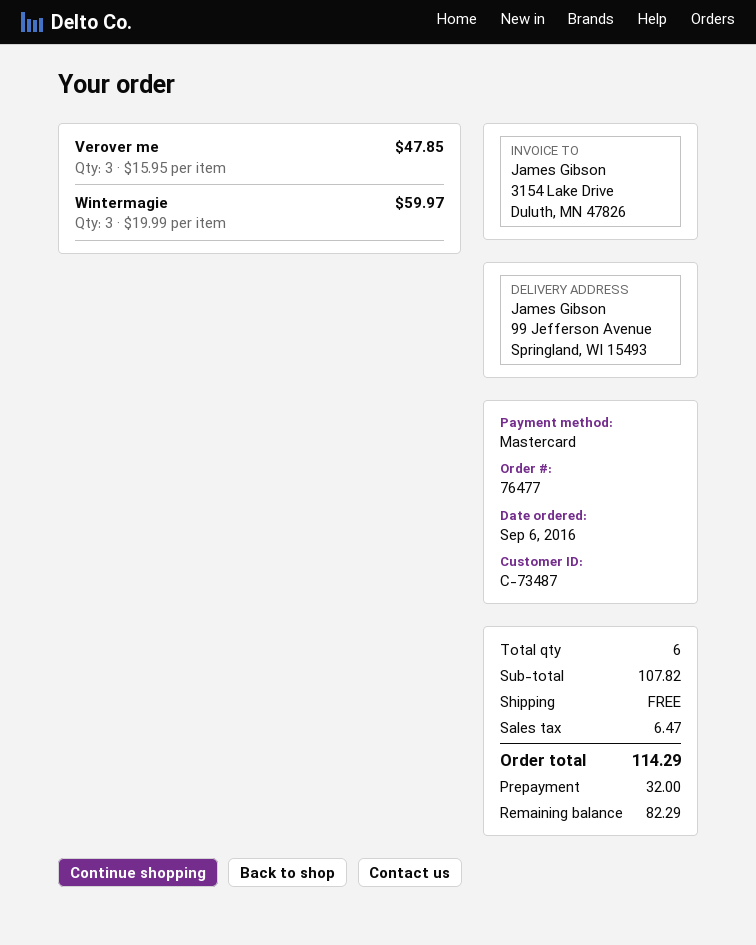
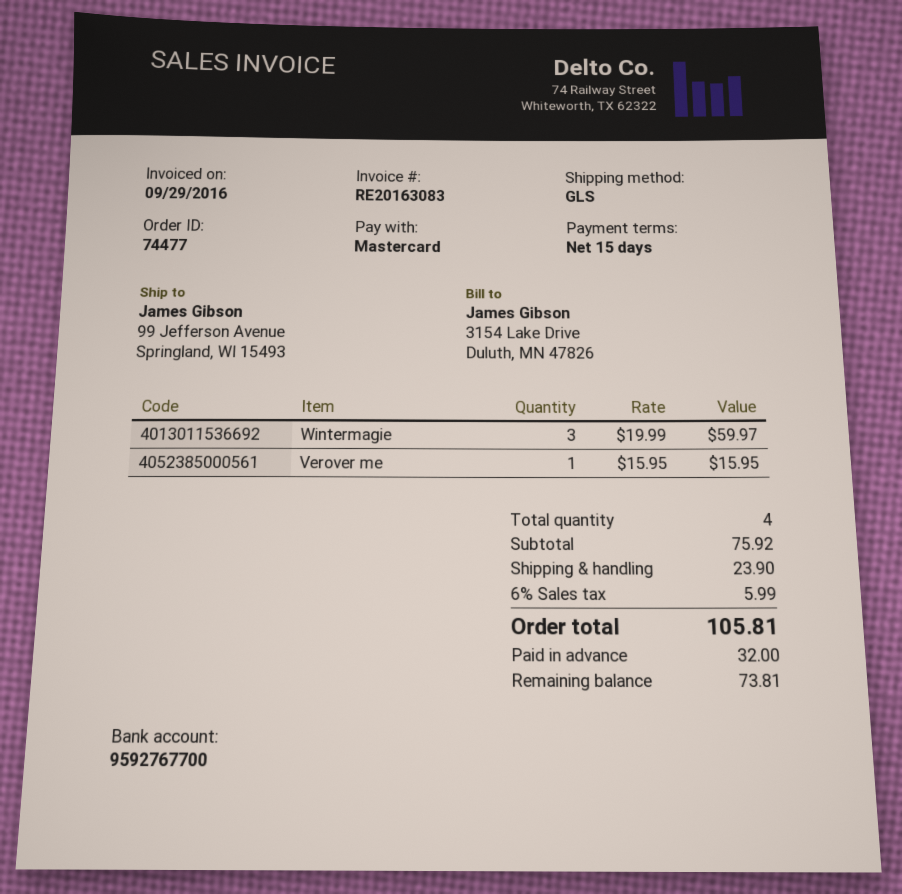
order number: 76477 -> 74477
Verover me: 3 x 15.95 = 47.85 -> 1 x 15.95 = 15.95
total quantity: 6 -> 4
subtotal: 107.82 -> 75.92
shipping: 0.00 -> 23.90
tax: 6.47 -> 5.99
total: 114.29 -> 105.81
balance: 82.29 -> 73.81

